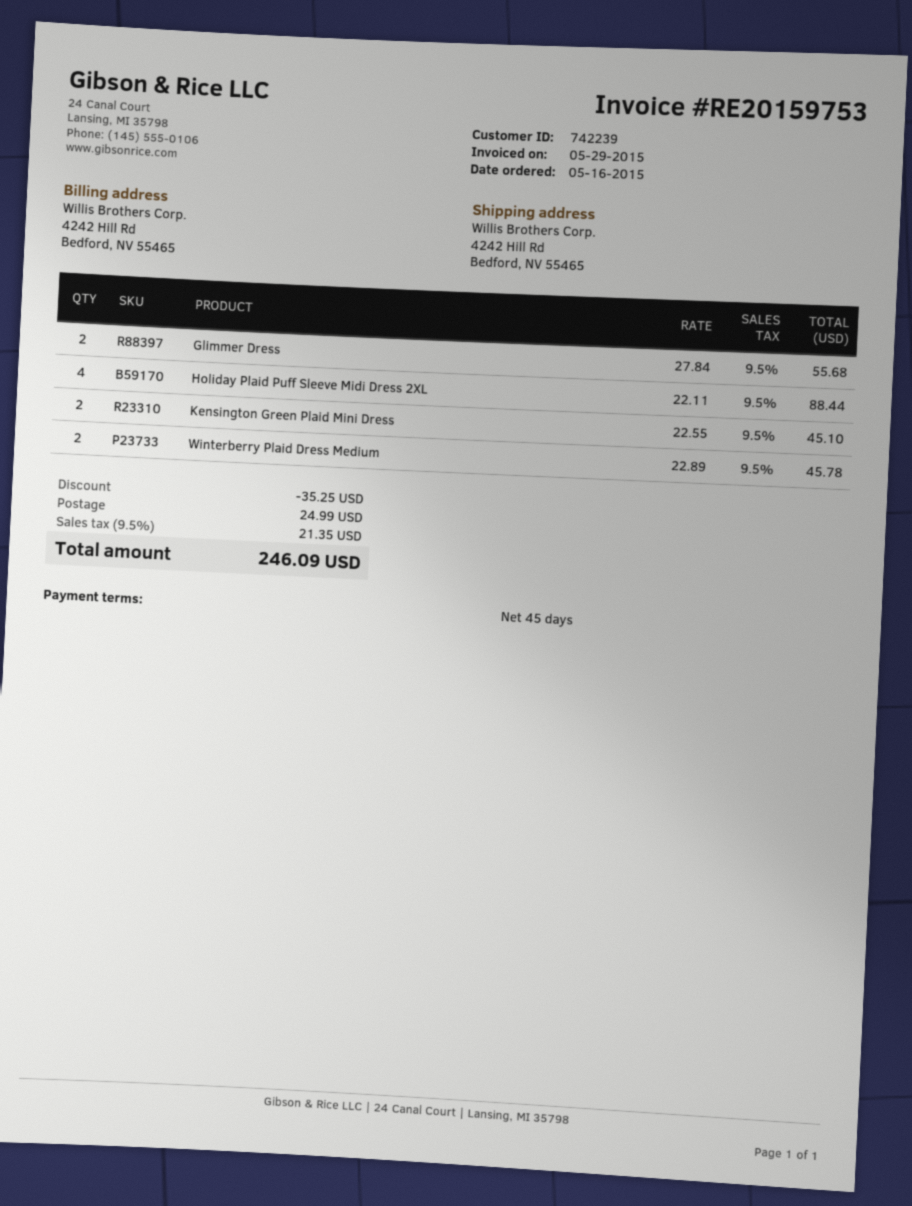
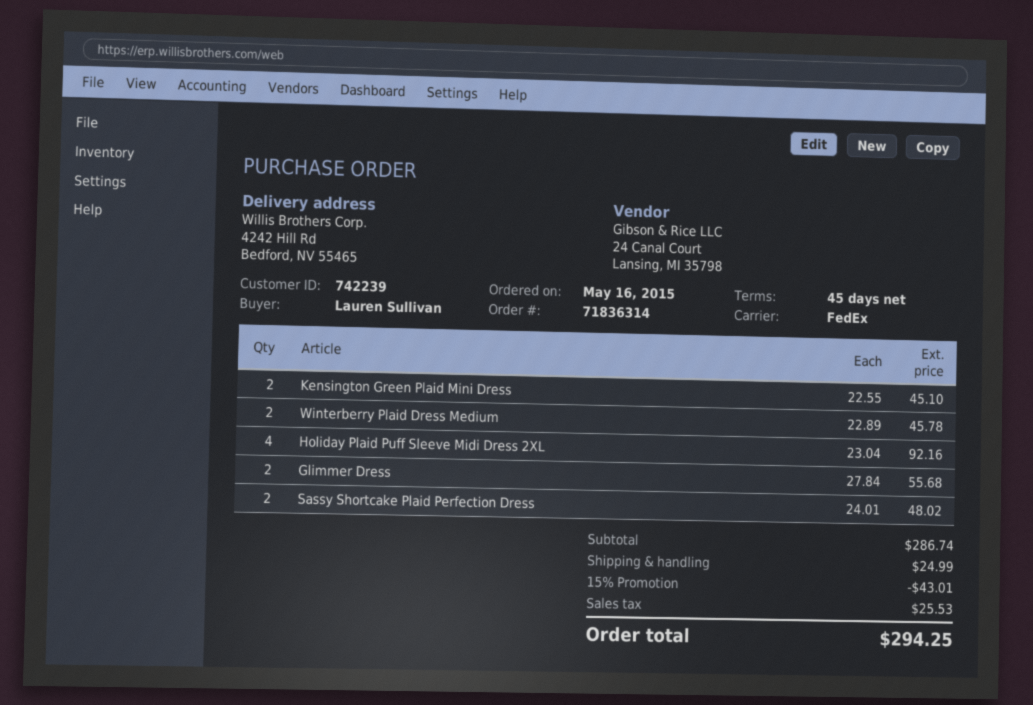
Holiday Plaid Puff Sleeve Midi Dress 2XL: 4 x 22.11 = 88.44 -> 4 x 23.04 = 92.16
Sassy Shortcake Plaid Perfection Dress: none -> 2 x 24.01 = 48.02
discount: 35.25 -> 43.01
tax: 21.35 -> 25.53
total: 246.09 -> 294.25

